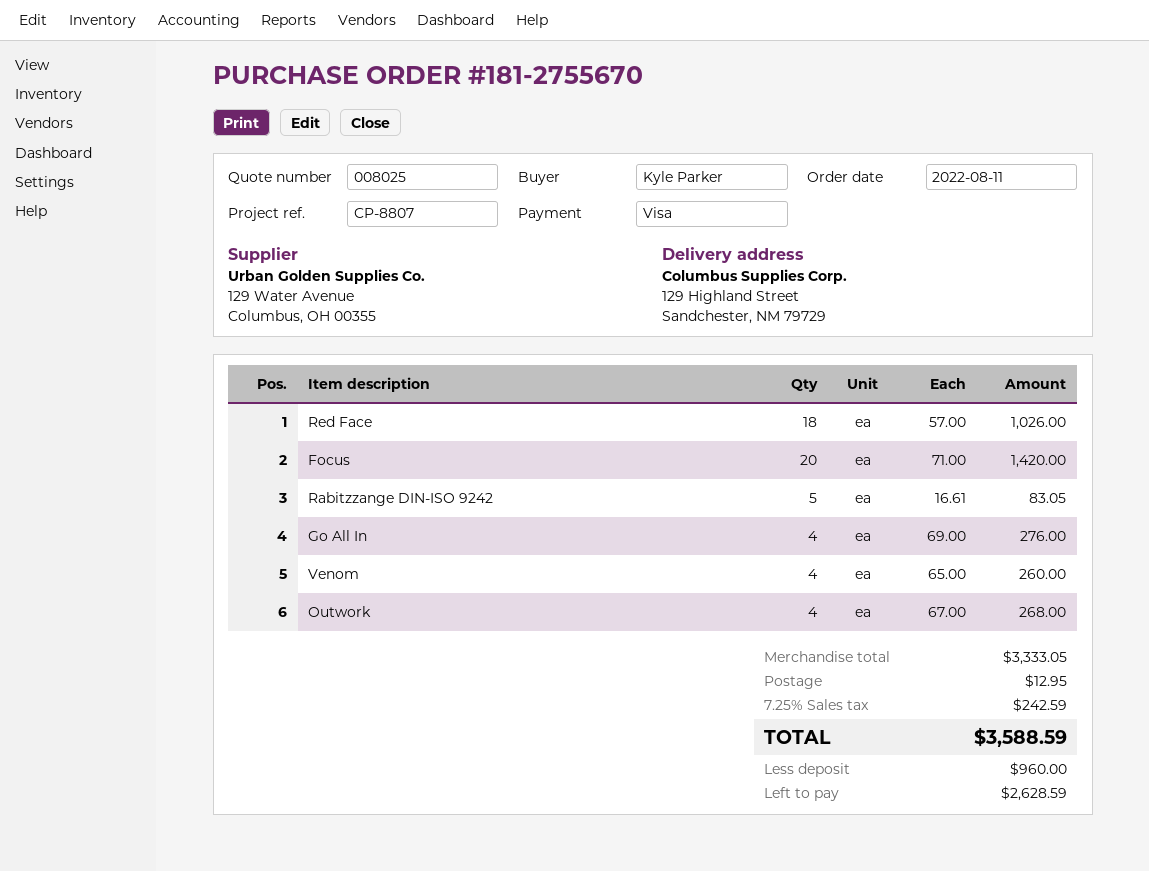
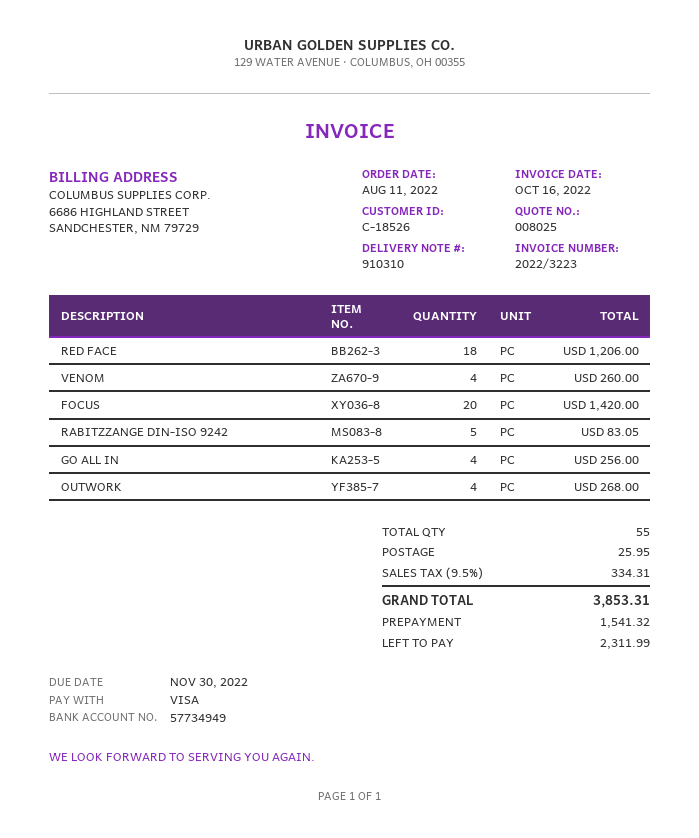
Red Face: 18 for 1026.00 -> 18 for 1206.00
Go All In: 4 for 276.00 -> 4 for 256.00
shipping: 12.95 -> 25.95
tax: 7.25% = 242.59 -> 9.5% = 334.31
total: 3588.59 -> 3853.31
deposit: 960.00 -> 1541.32
balance: 2628.59 -> 2311.99

